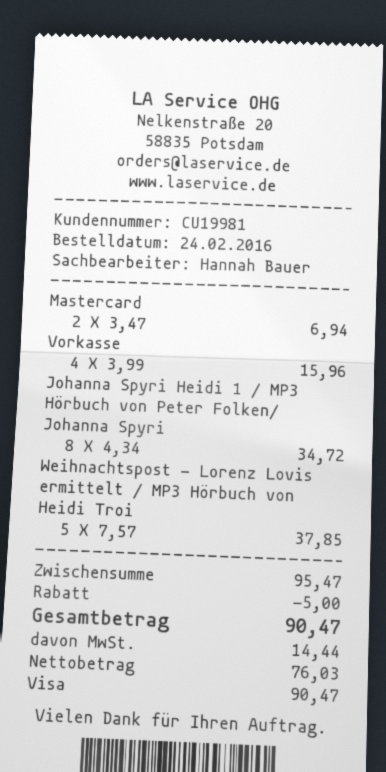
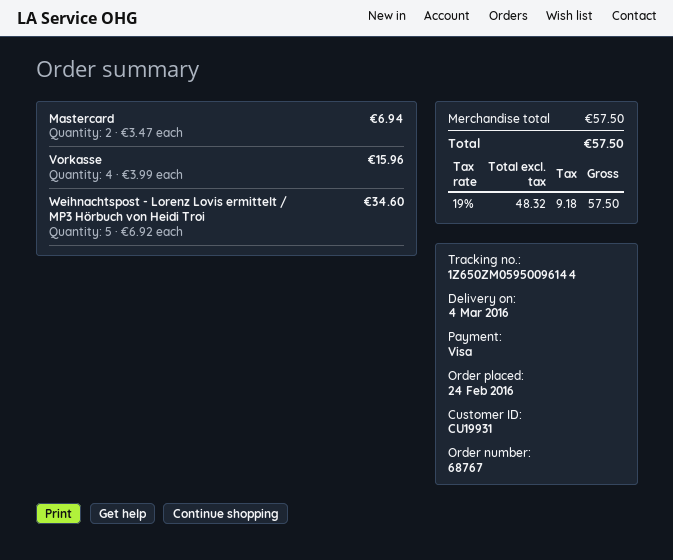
customer number: CU19981 -> CU19931
Johanna Spyri Heidi 1 / MP3 Hörbuch von Peter Folken/ Johanna Spyri: 8 x 4.34 = 34.72 -> none
Weihnachtspost - Lorenz Lovis ermittelt / MP3 Hörbuch von Heidi Troi: 5 x 7.57 = 37.85 -> 5 x 6.92 = 34.60
subtotal: 95.47 -> 57.50
discount: 5.00 -> none
net: 76.03 -> 48.32
tax: 14.44 -> 9.18
total: 90.47 -> 57.50

